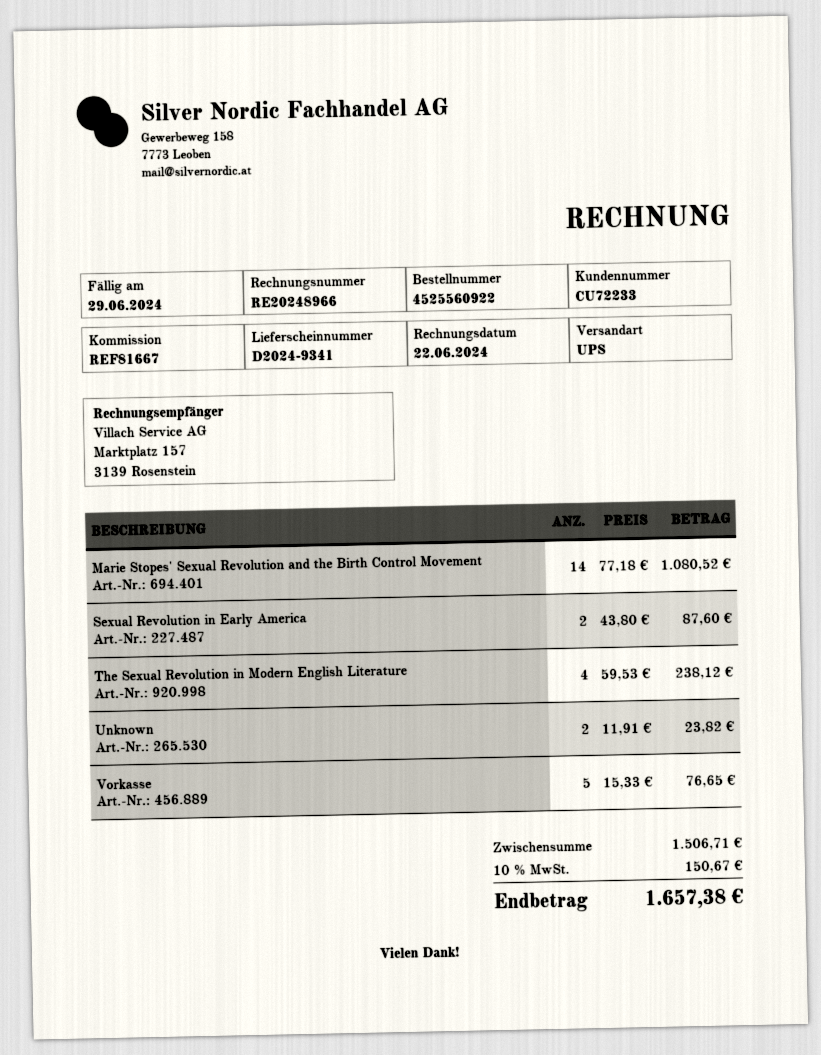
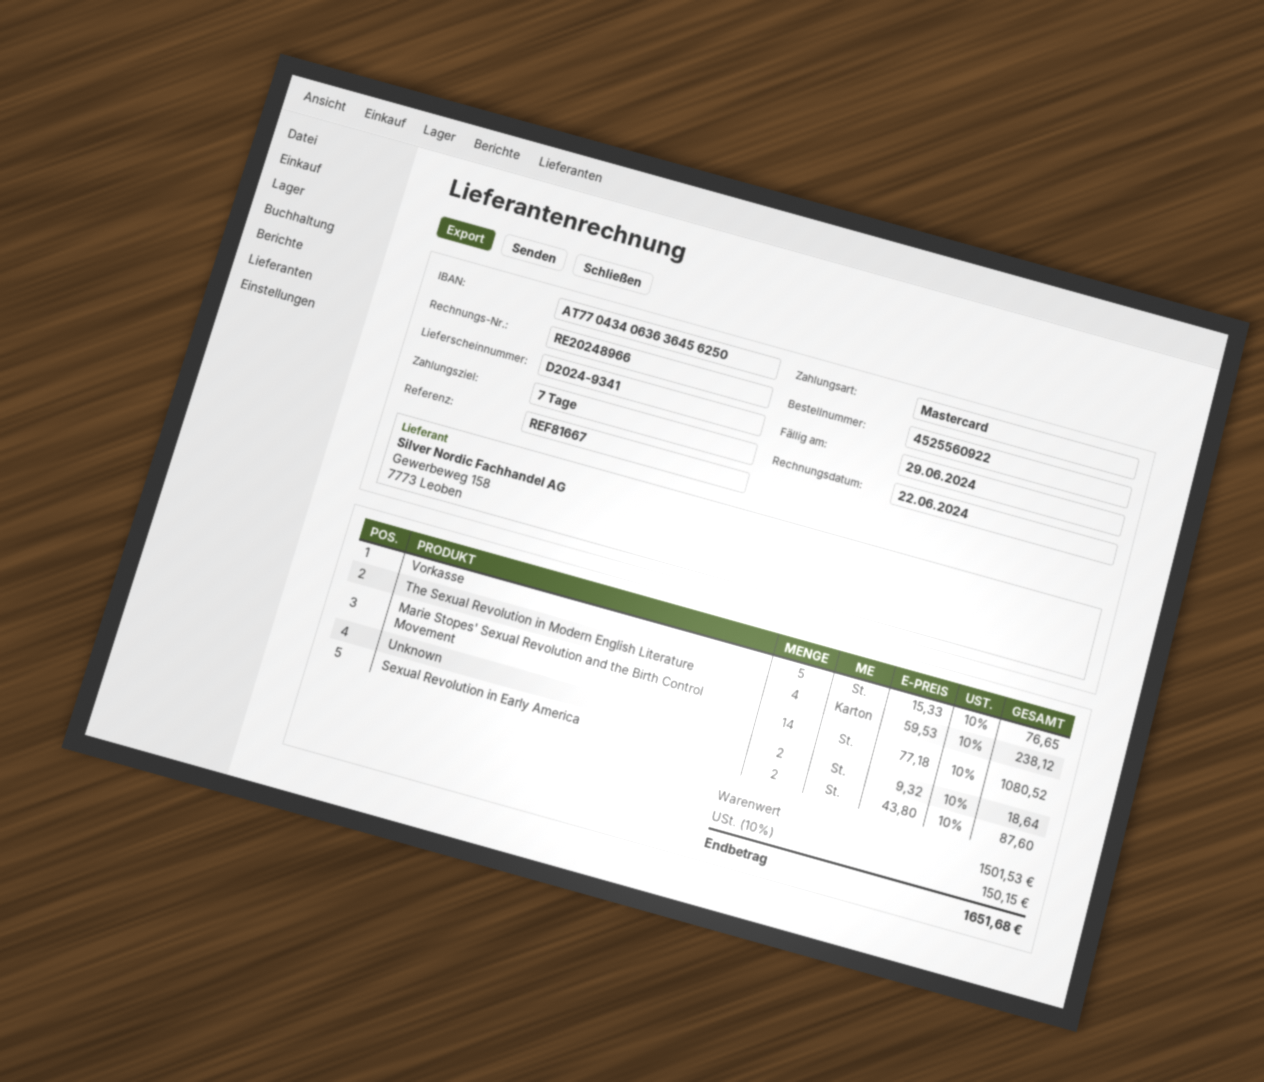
Unknown: 2 x 11.91 = 23.82 -> 2 x 9.32 = 18.64
subtotal: 1506.71 -> 1501.53
tax: 10% = 150.67 -> 10% = 150.15
total: 1657.38 -> 1651.68

